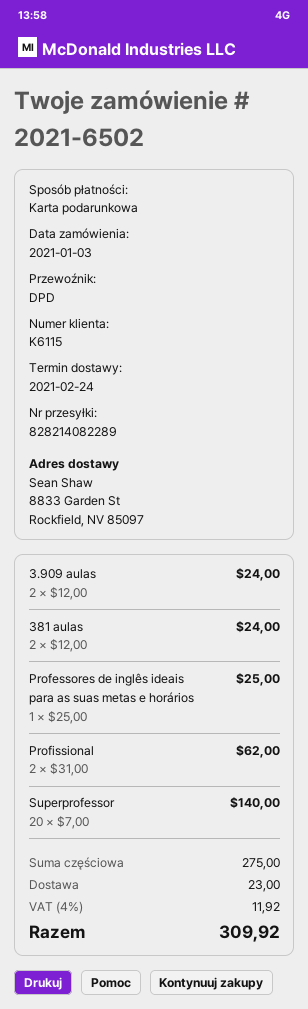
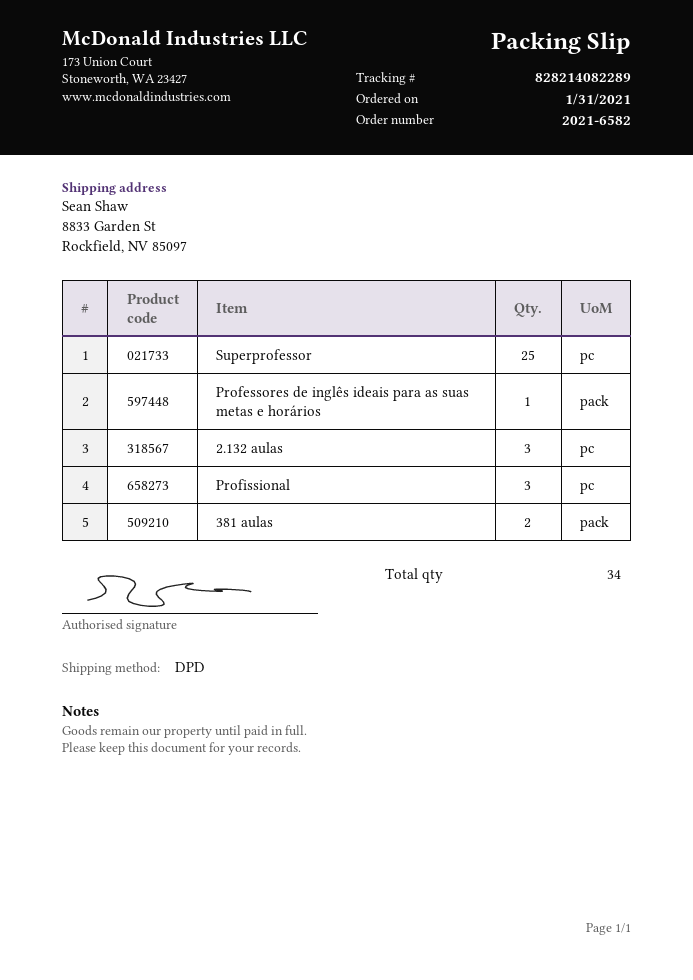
order number: 2021-6502 -> 2021-6582
order date: 2021-01-03 -> 2021-01-31
3.909 aulas: 2 -> none
Profissional: 2 -> 3
Superprofessor: 20 -> 25
2.132 aulas: none -> 3

